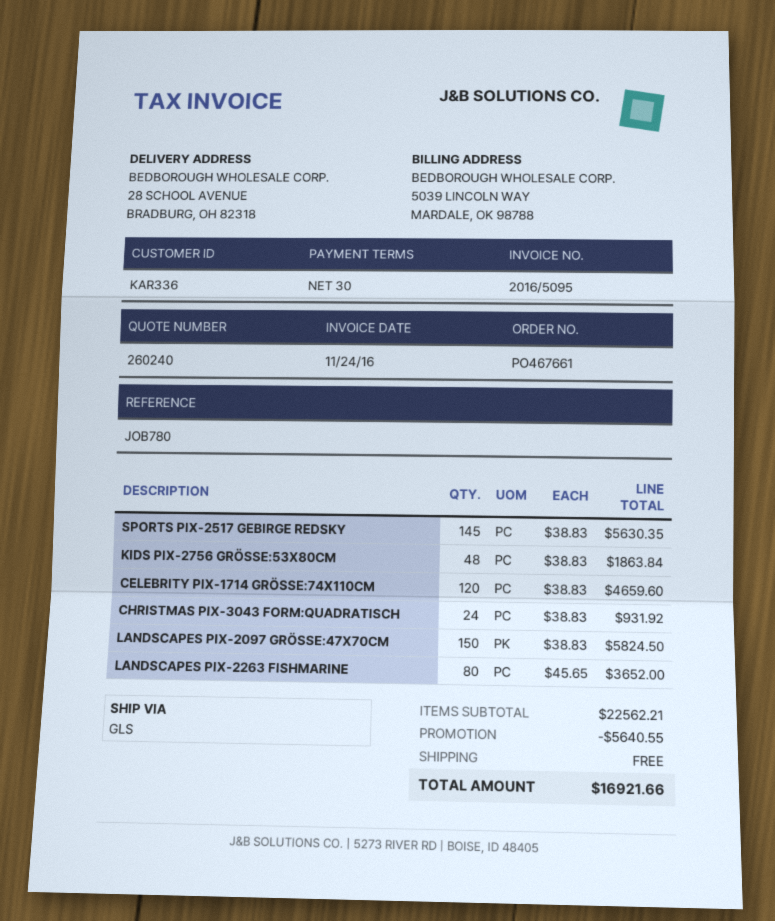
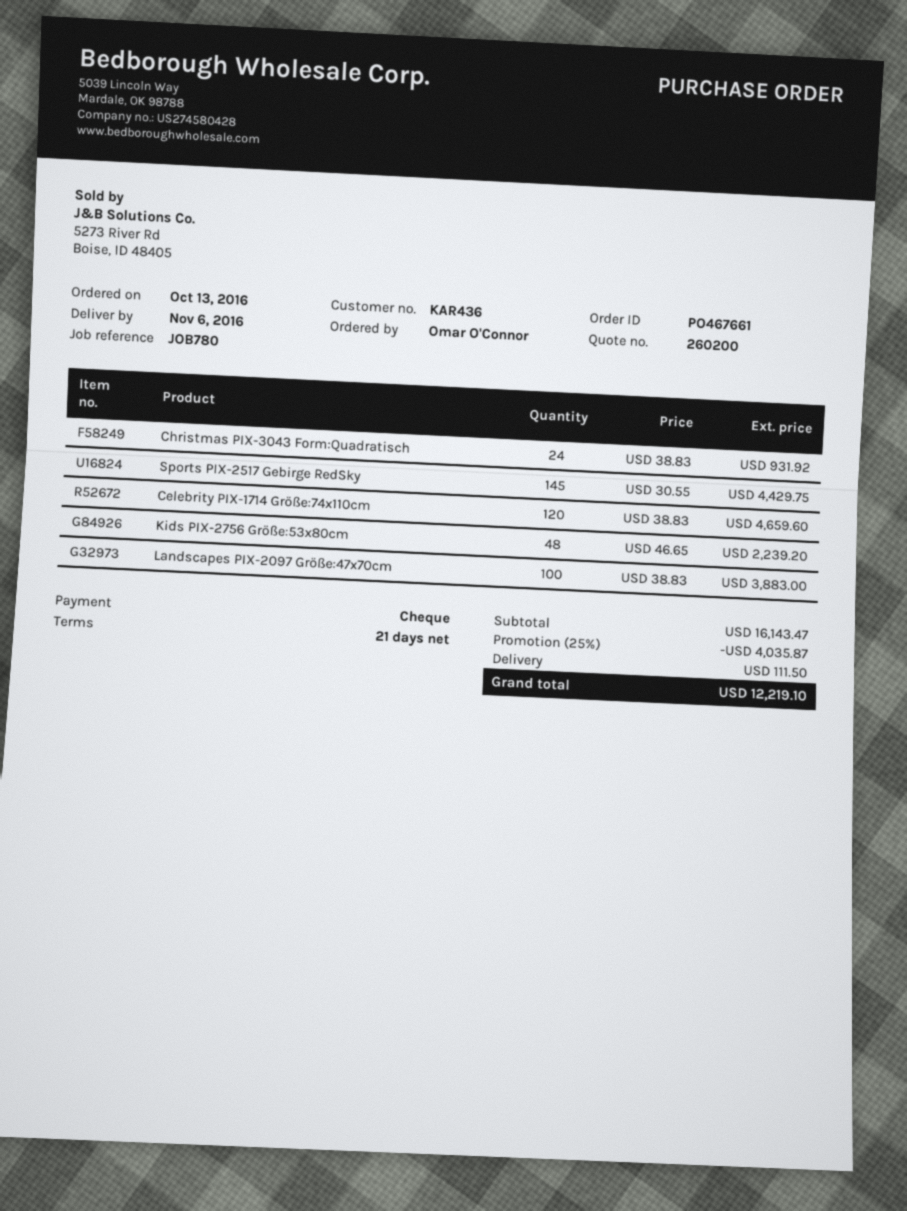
quote number: 260240 -> 260200
payment terms: 30 days -> 21 days
customer number: KAR336 -> KAR436
SPORTS PIX-2517 GEBIRGE REDSKY: 145 x 38.83 = 5630.35 -> 145 x 30.55 = 4429.75
KIDS PIX-2756 GRÖSSE:53X80CM: 48 x 38.83 = 1863.84 -> 48 x 46.65 = 2239.20
LANDSCAPES PIX-2097 GRÖSSE:47X70CM: 150 x 38.83 = 5824.50 -> 100 x 38.83 = 3883.00
LANDSCAPES PIX-2263 FISHMARINE: 80 x 45.65 = 3652.00 -> none
subtotal: 22562.21 -> 16143.47
discount: 5640.55 -> 4035.87
shipping: 0.00 -> 111.50
total: 16921.66 -> 12219.10

